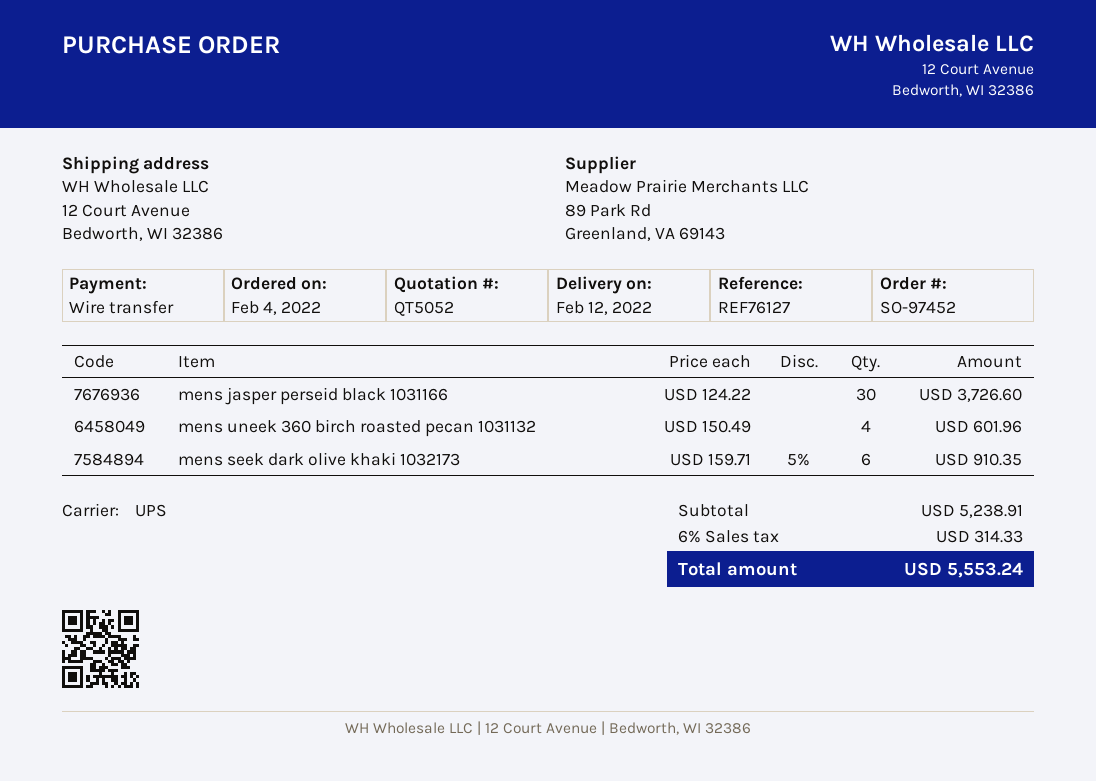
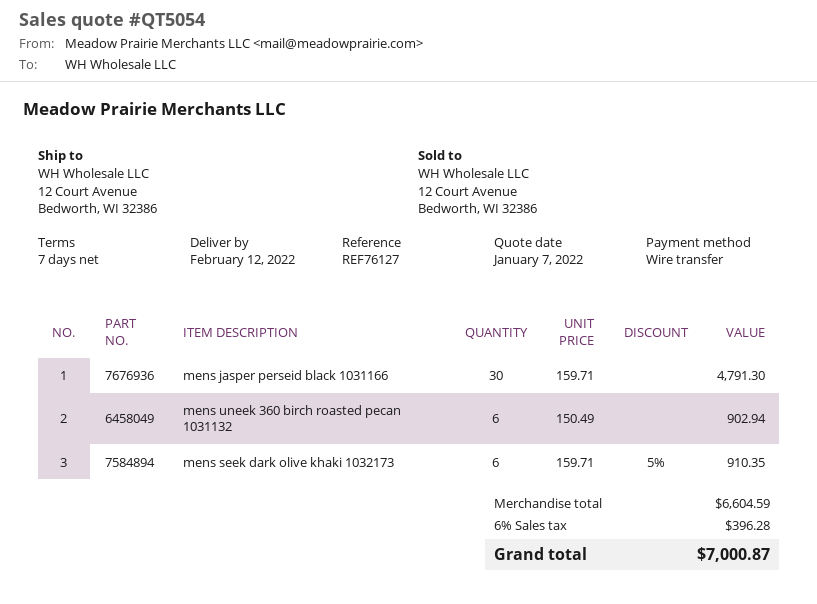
quote number: QT5052 -> QT5054
mens jasper perseid black 1031166: 30 x 124.22 = 3726.60 -> 30 x 159.71 = 4791.30
mens uneek 360 birch roasted pecan 1031132: 4 x 150.49 = 601.96 -> 6 x 150.49 = 902.94
subtotal: 5238.91 -> 6604.59
tax: 6% = 314.33 -> 6% = 396.28
total: 5553.24 -> 7000.87

